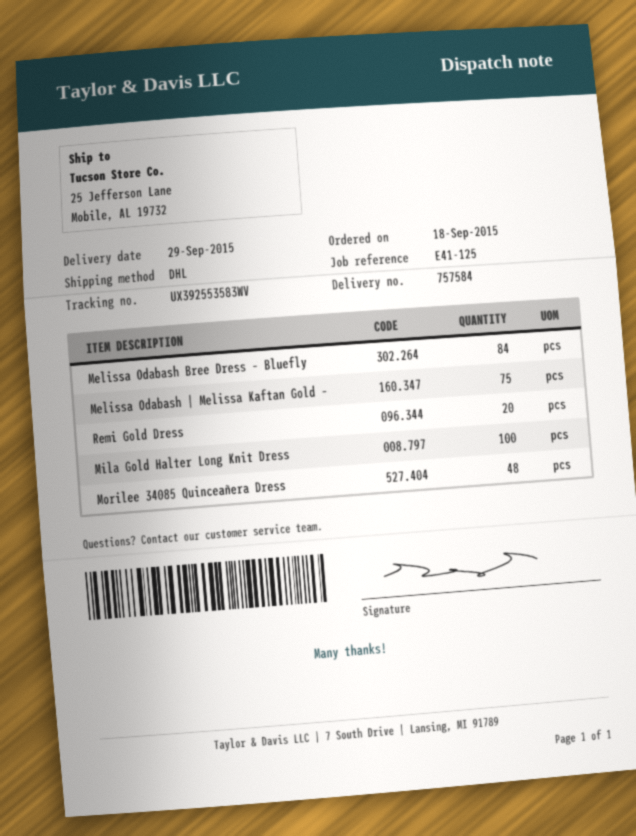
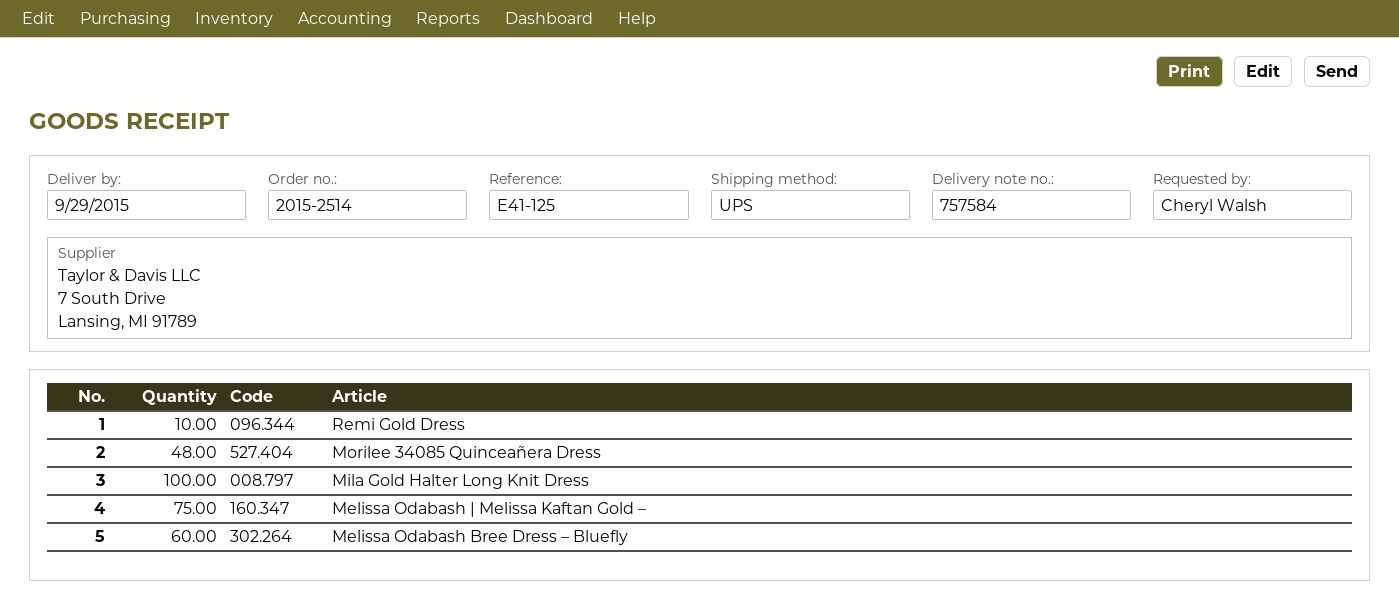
shipping method: DHL -> UPS
Melissa Odabash Bree Dress – Bluefly: 84 -> 60
Remi Gold Dress: 20 -> 10

